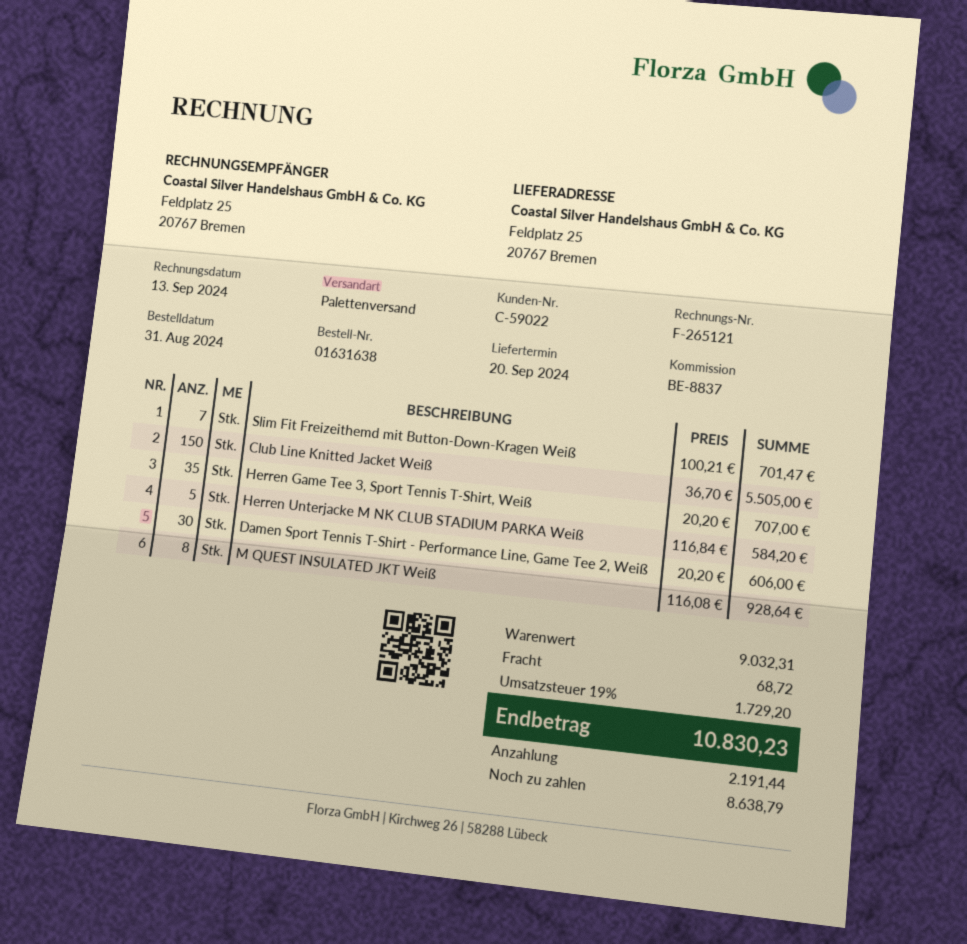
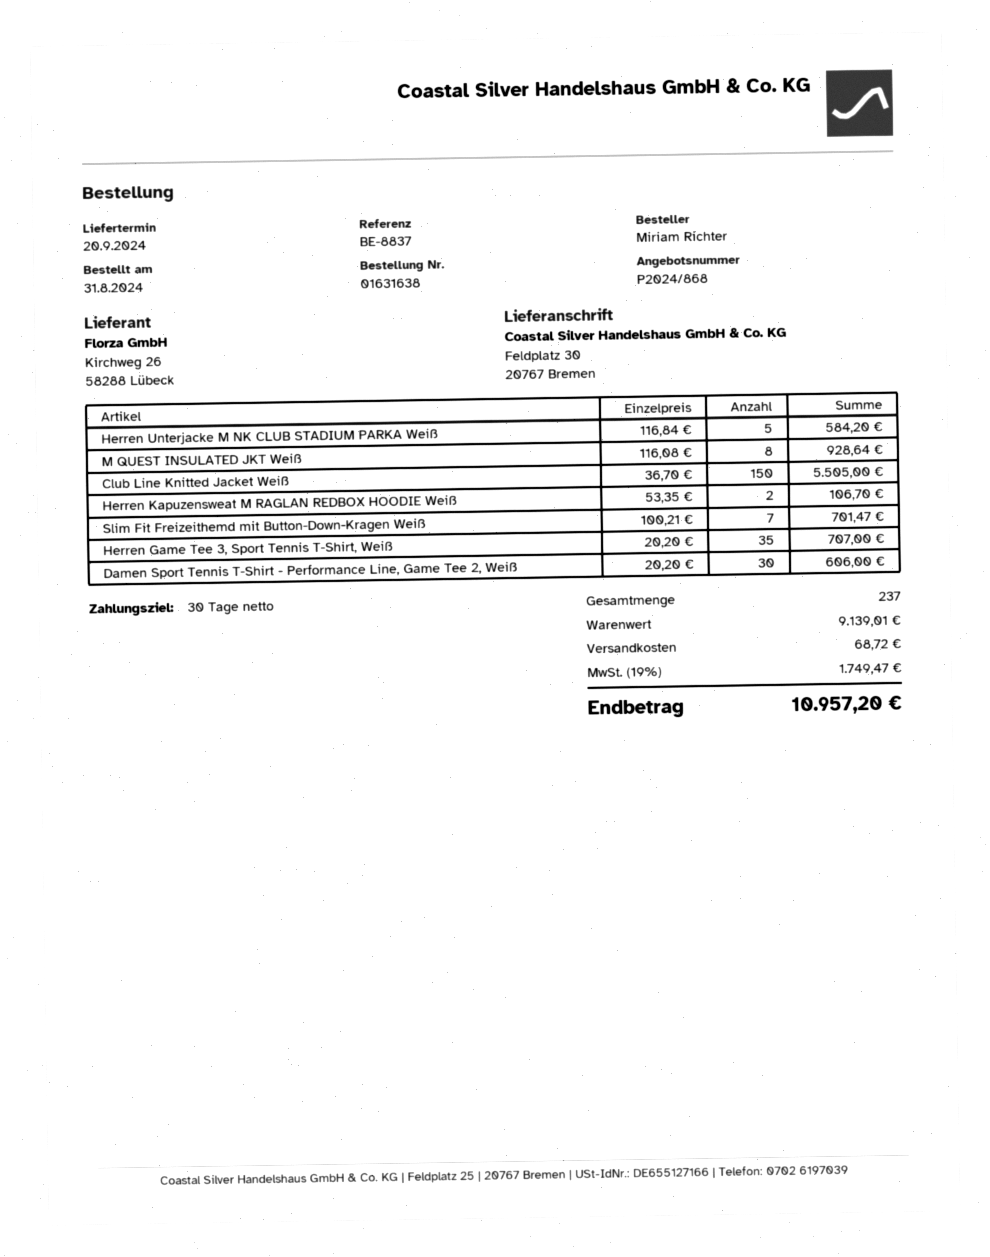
ship to: Feldplatz 25, 20767 Bremen -> Feldplatz 30, 20767 Bremen
Herren Kapuzensweat M RAGLAN REDBOX HOODIE Weiß: none -> 2 x 53.35 = 106.70
subtotal: 9032.31 -> 9139.01
tax: 19% = 1729.20 -> 19% = 1749.47
total: 10830.23 -> 10957.20

